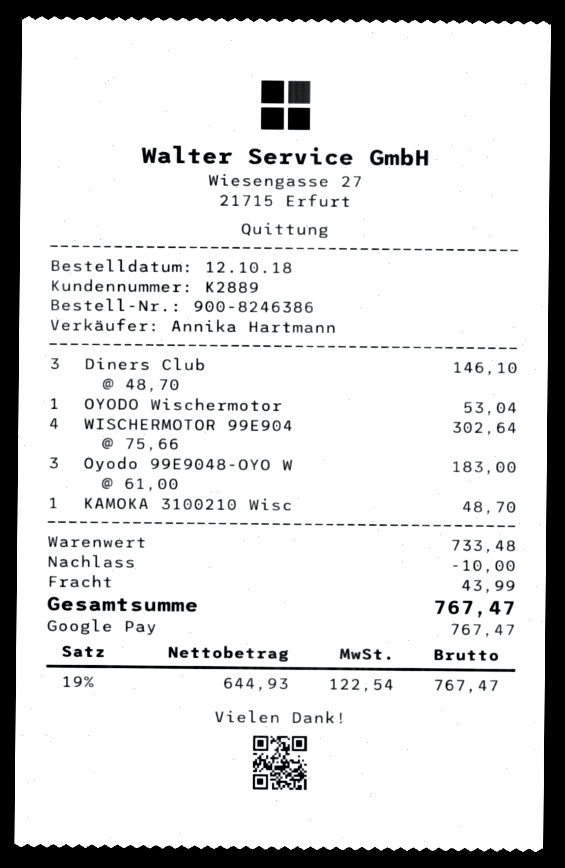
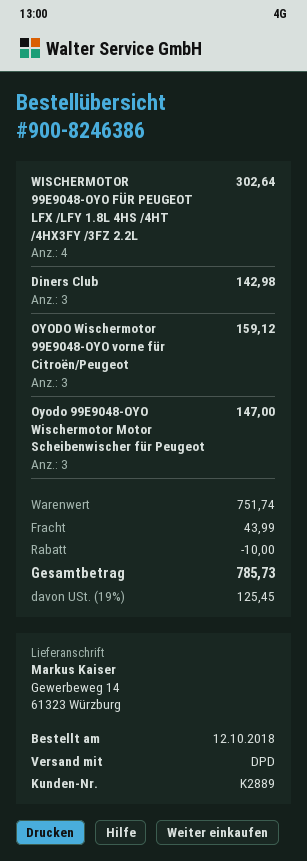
Diners Club: 3 for 146.10 -> 3 for 142.98
OYODO Wischermotor: 1 for 53.04 -> 3 for 159.12
Oyodo 99E9048-OYO W: 3 for 183.00 -> 3 for 147.00
KAMOKA 3100210 Wisc: 1 for 48.70 -> none
subtotal: 733.48 -> 751.74
tax: 19% = 122.54 -> 19% = 125.45
total: 767.47 -> 785.73

